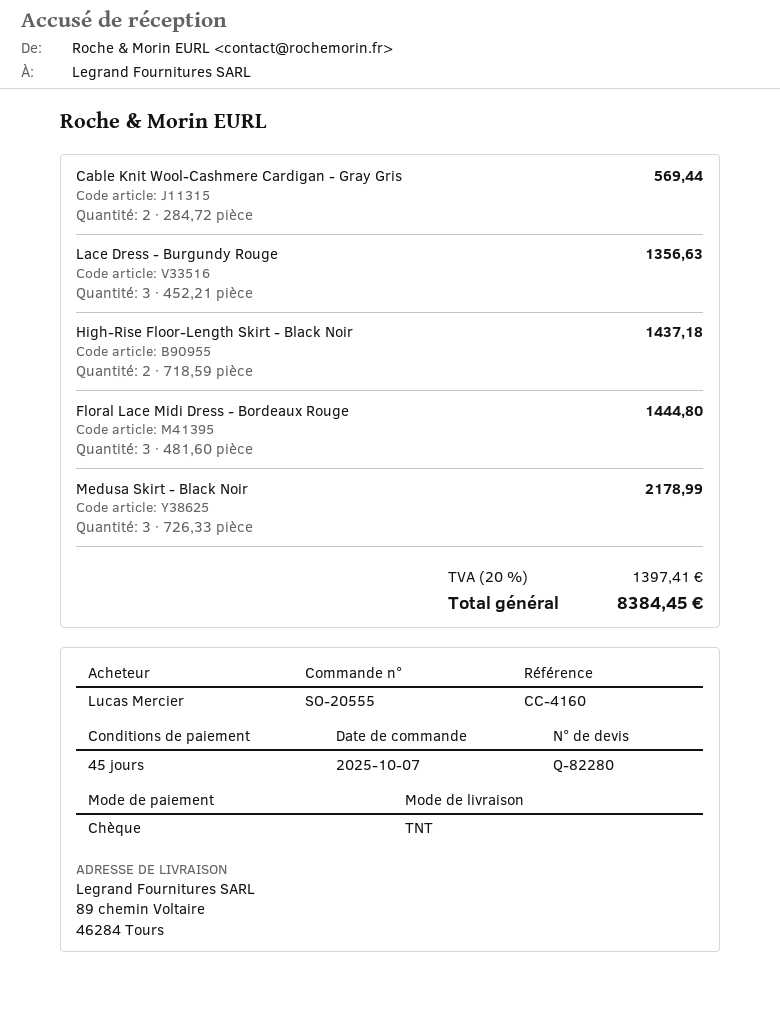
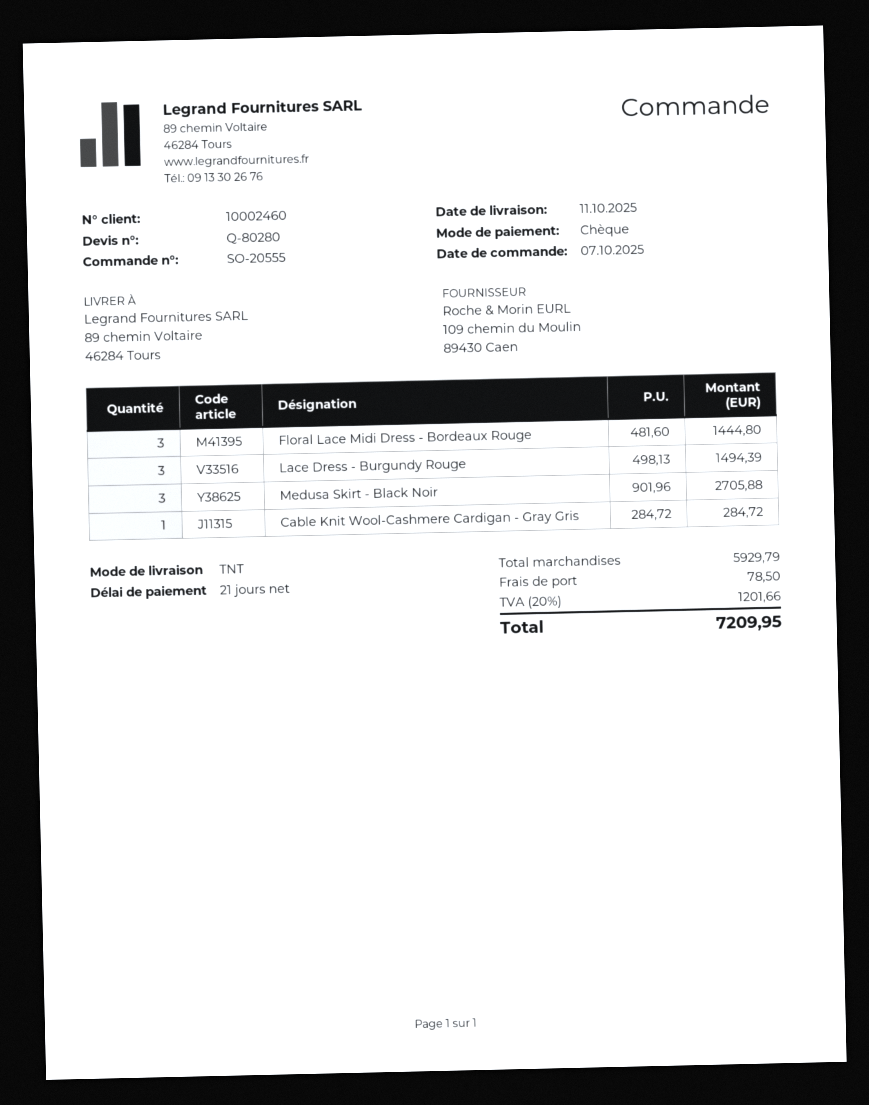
quote number: Q-82280 -> Q-80280
payment terms: 45 days -> 21 days
Cable Knit Wool-Cashmere Cardigan - Gray Gris: 2 x 284.72 = 569.44 -> 1 x 284.72 = 284.72
Lace Dress - Burgundy Rouge: 3 x 452.21 = 1356.63 -> 3 x 498.13 = 1494.39
High-Rise Floor-Length Skirt - Black Noir: 2 x 718.59 = 1437.18 -> none
Medusa Skirt - Black Noir: 3 x 726.33 = 2178.99 -> 3 x 901.96 = 2705.88
shipping: none -> 78.50
tax: 20% = 1397.41 -> 20% = 1201.66
total: 8384.45 -> 7209.95

